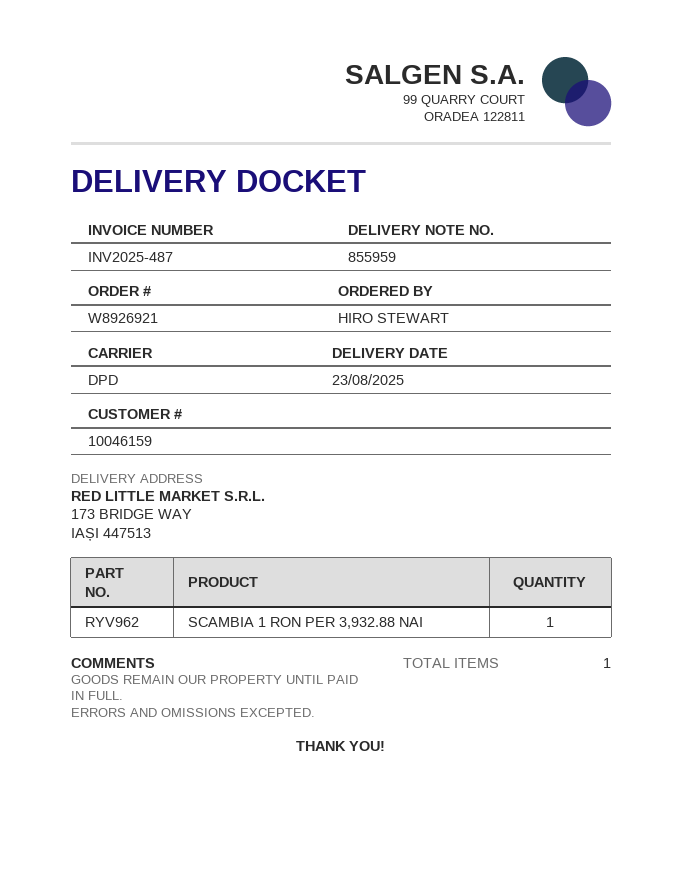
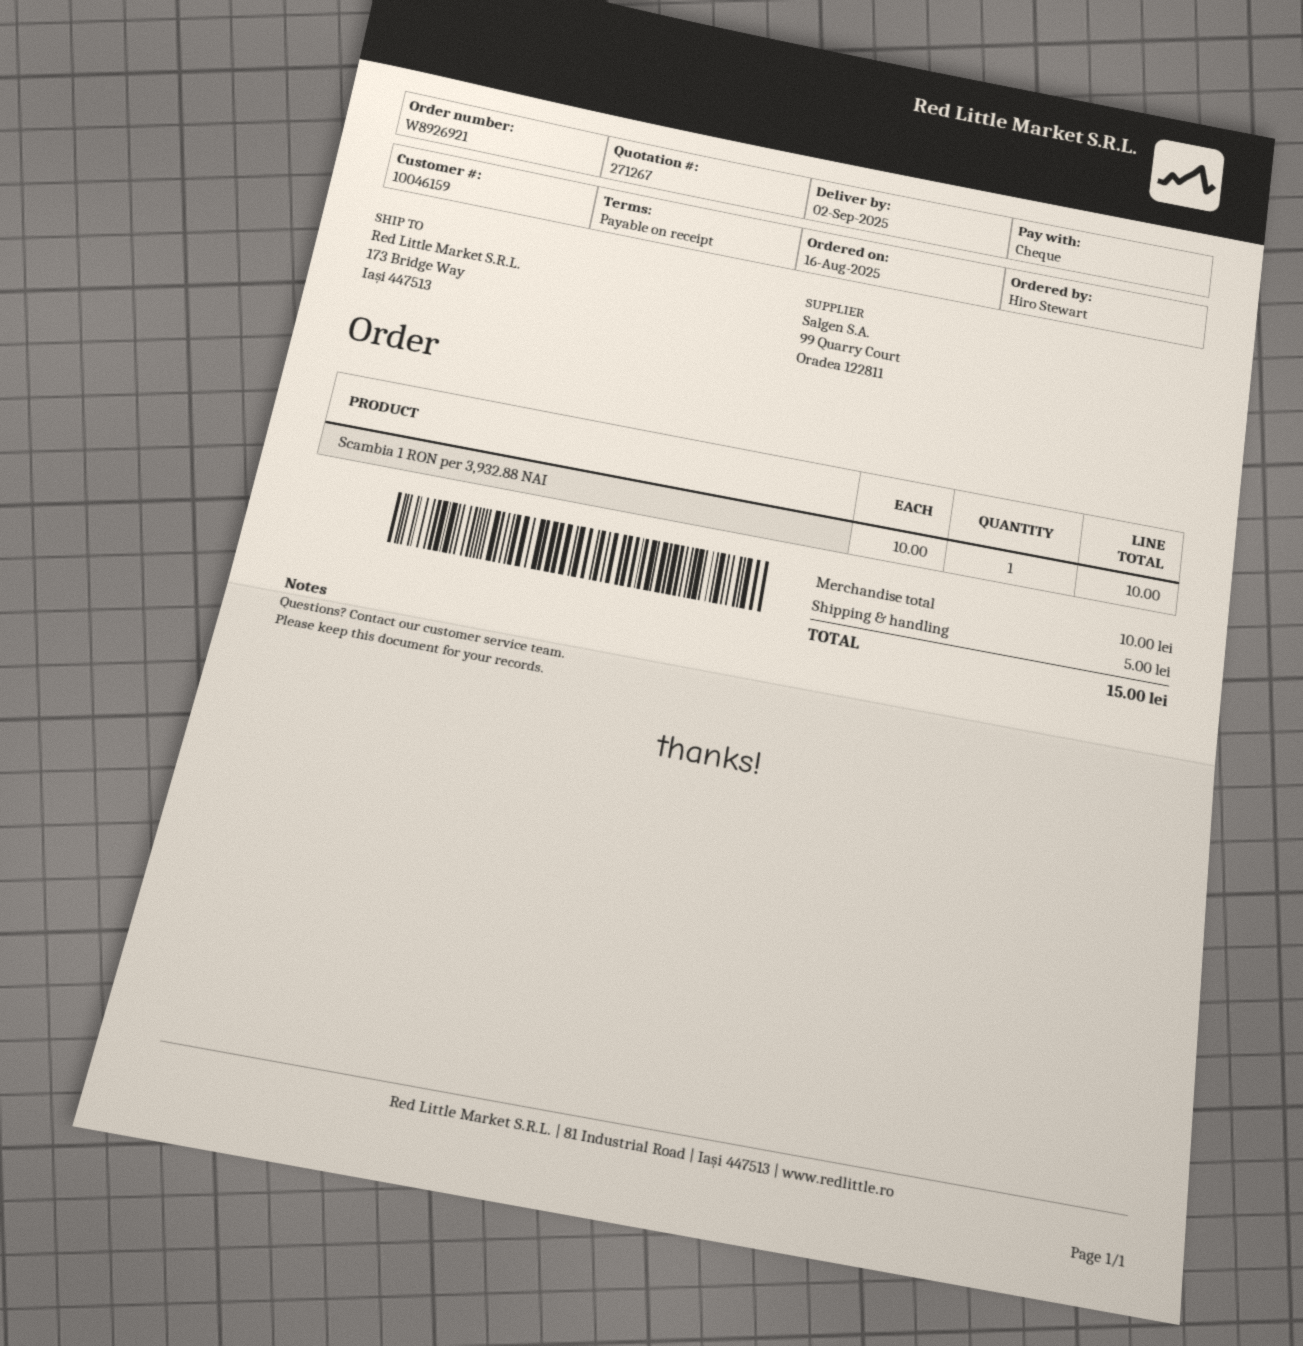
delivery date: 2025-08-23 -> 2025-09-02

